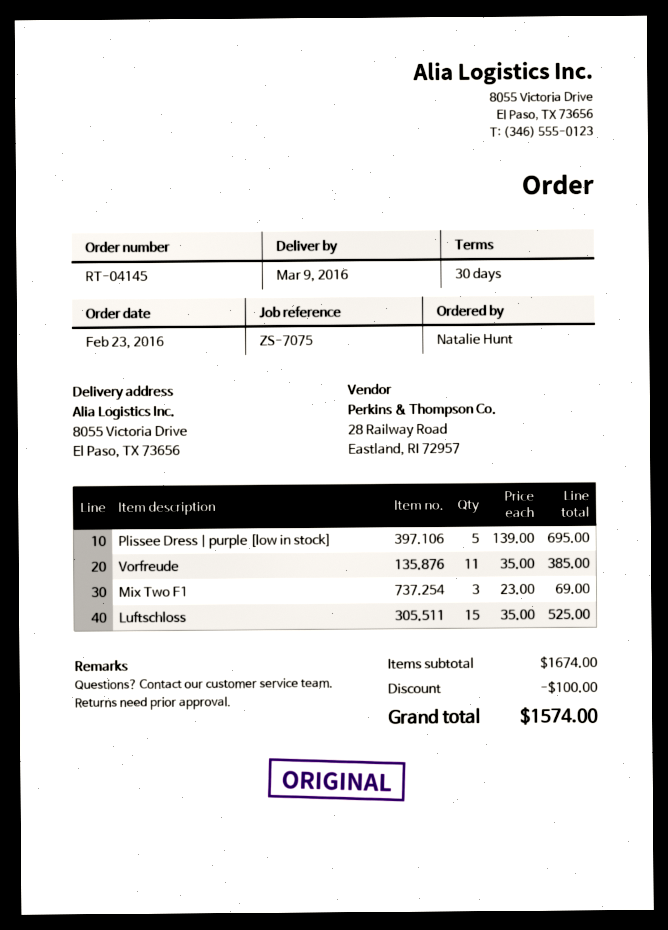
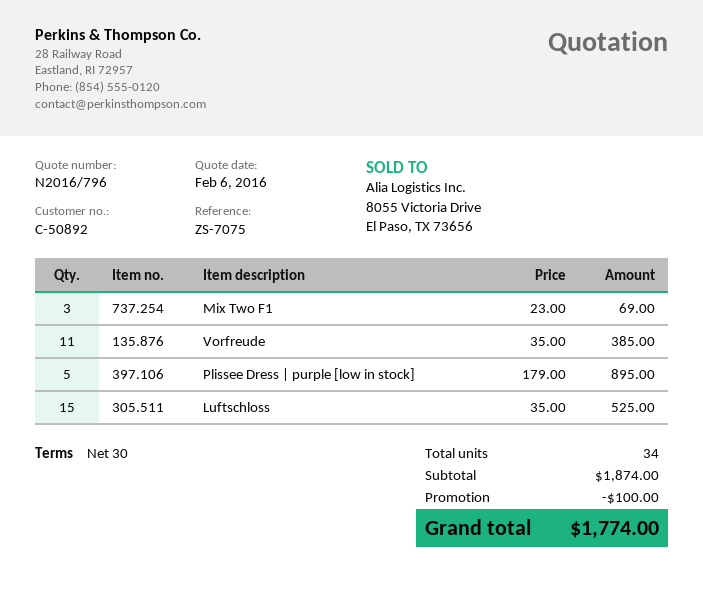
Plissee Dress | purple [low in stock]: 5 x 139.00 = 695.00 -> 5 x 179.00 = 895.00
subtotal: 1674.00 -> 1874.00
total: 1574.00 -> 1774.00

